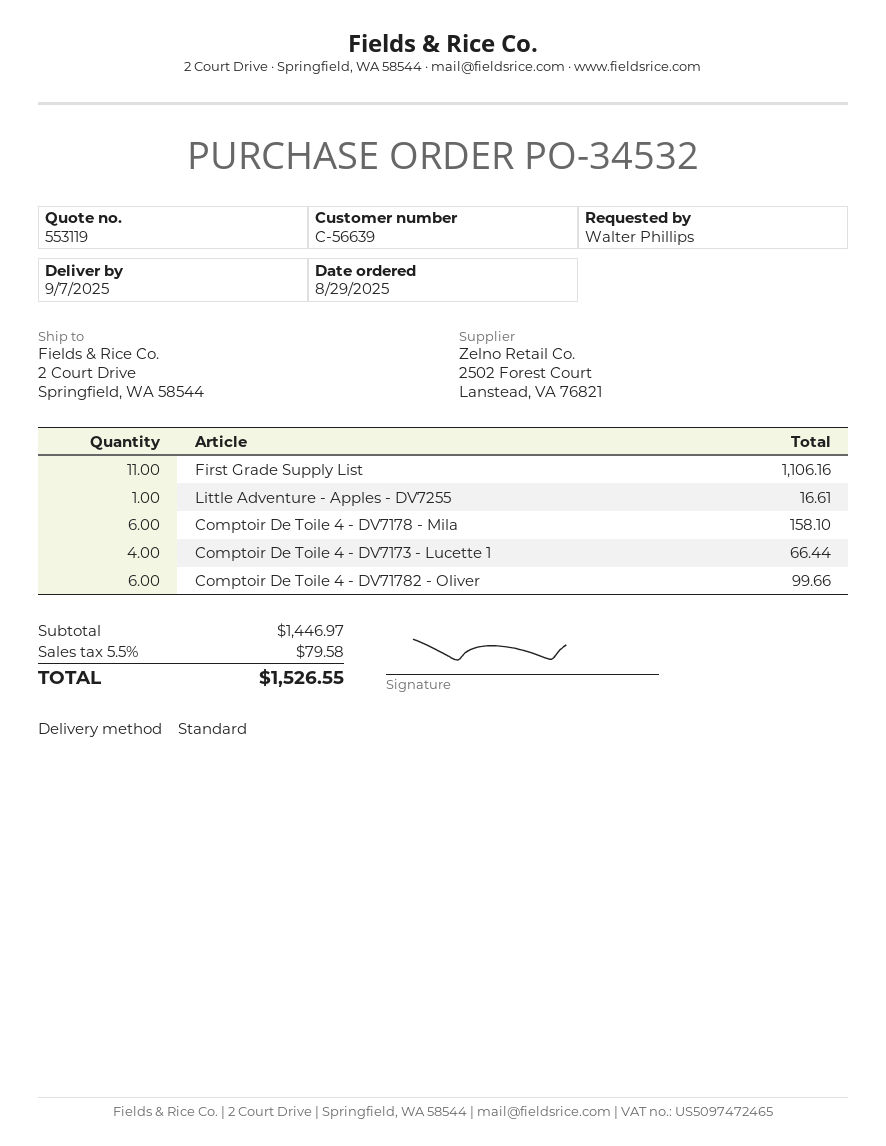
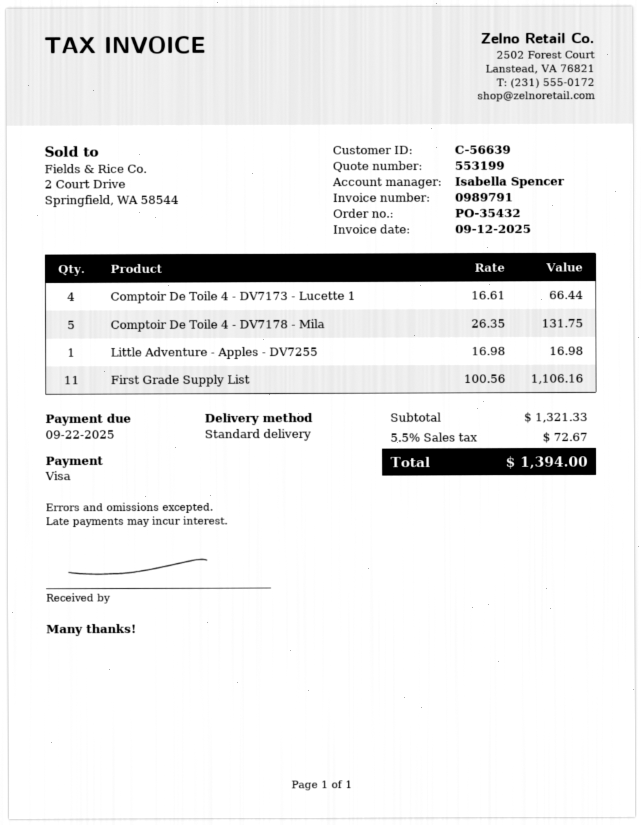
quote number: 553119 -> 553199
order number: PO-34532 -> PO-35432
Little Adventure - Apples - DV7255: 1 for 16.61 -> 1 for 16.98
Comptoir De Toile 4 - DV7178 - Mila: 6 for 158.10 -> 5 for 131.75
Comptoir De Toile 4 - DV71782 - Oliver: 6 for 99.66 -> none
subtotal: 1446.97 -> 1321.33
tax: 5.5% = 79.58 -> 5.5% = 72.67
total: 1526.55 -> 1394.00

